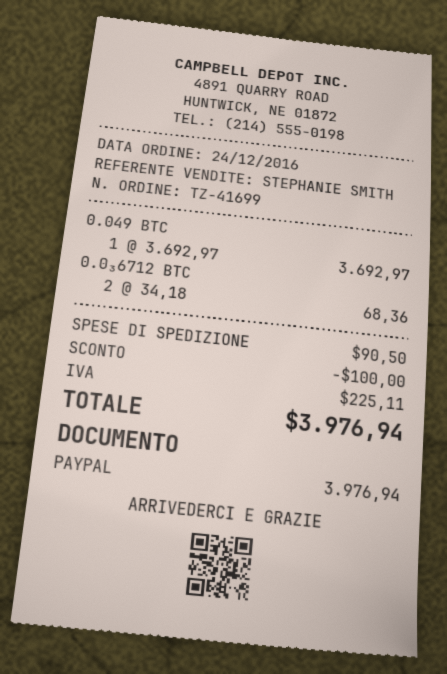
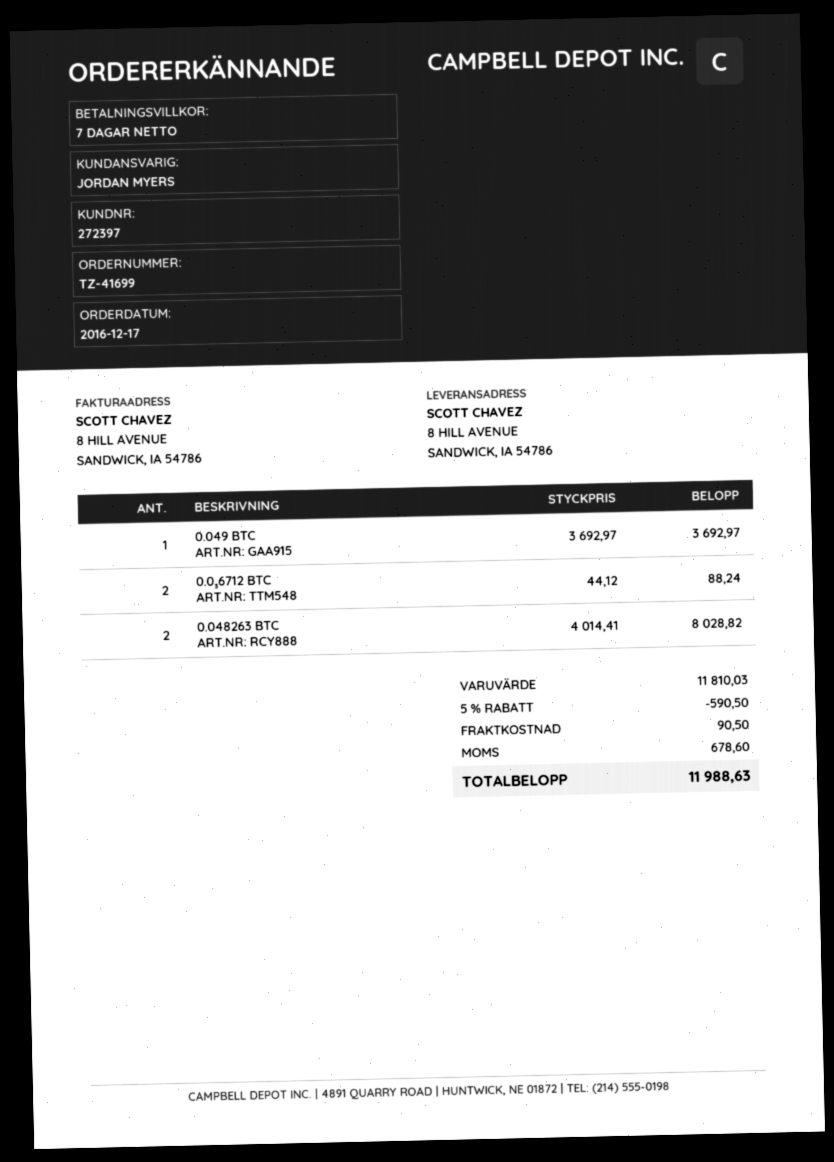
order date: 2016-12-24 -> 2016-12-17
sales rep: STEPHANIE SMITH -> JORDAN MYERS
0.0₃6712 BTC: 2 x 34.18 = 68.36 -> 2 x 44.12 = 88.24
0.048263 BTC: none -> 2 x 4014.41 = 8028.82
discount: 100.00 -> 590.50
tax: 225.11 -> 678.60
total: 3976.94 -> 11988.63

